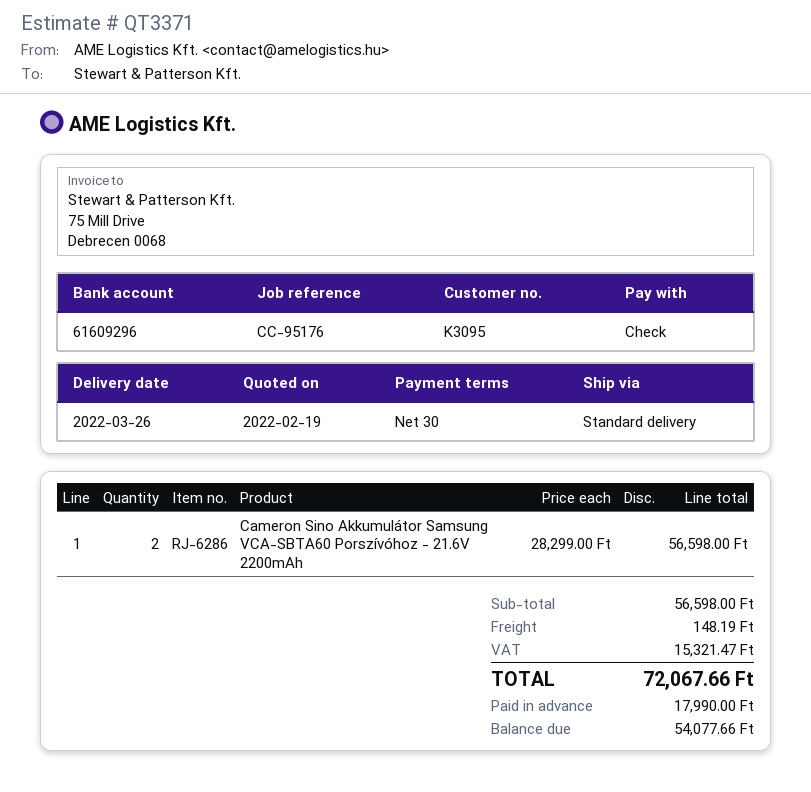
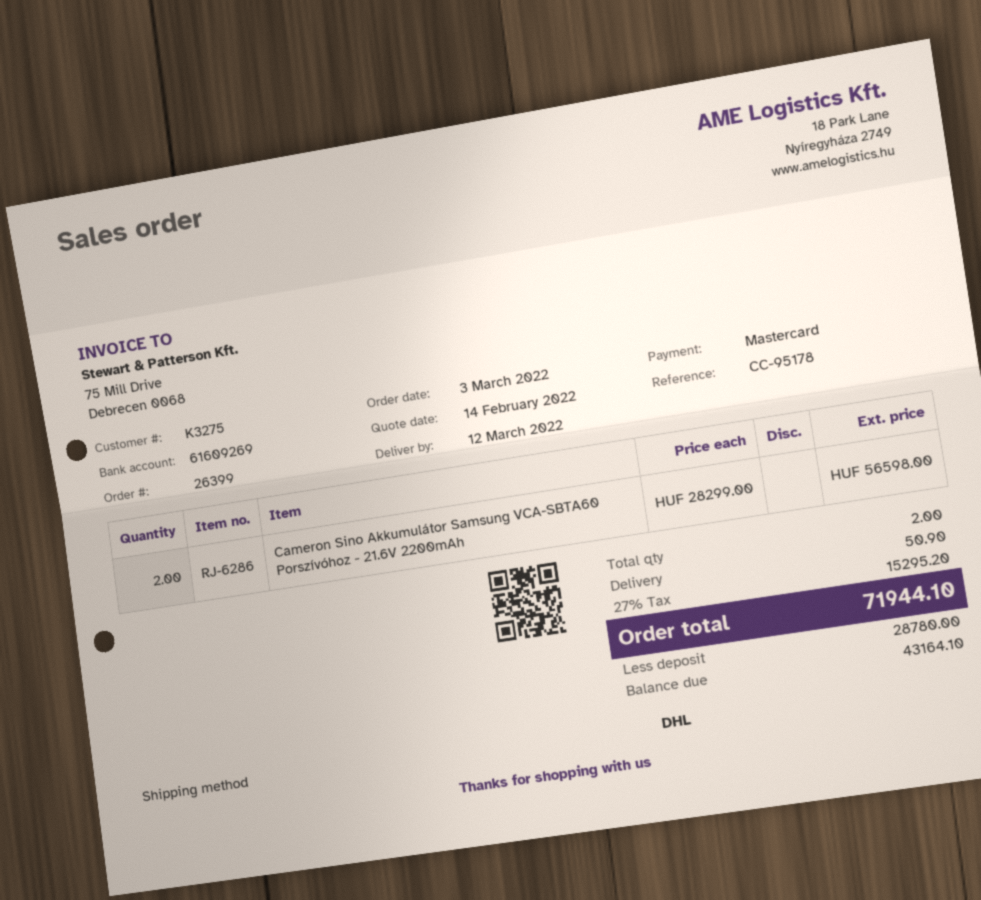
quote date: 2022-02-19 -> 2022-02-14
delivery date: 2022-03-26 -> 2022-03-12
customer number: K3095 -> K3275
reference: CC-95176 -> CC-95178
payment method: cheque -> Mastercard
bank account: 61609296 -> 61609269
shipping method: standard -> DHL
shipping: 148.19 -> 50.90
tax: 15321.47 -> 15295.20
total: 72067.66 -> 71944.10
deposit: 17990.00 -> 28780.00
balance: 54077.66 -> 43164.10

